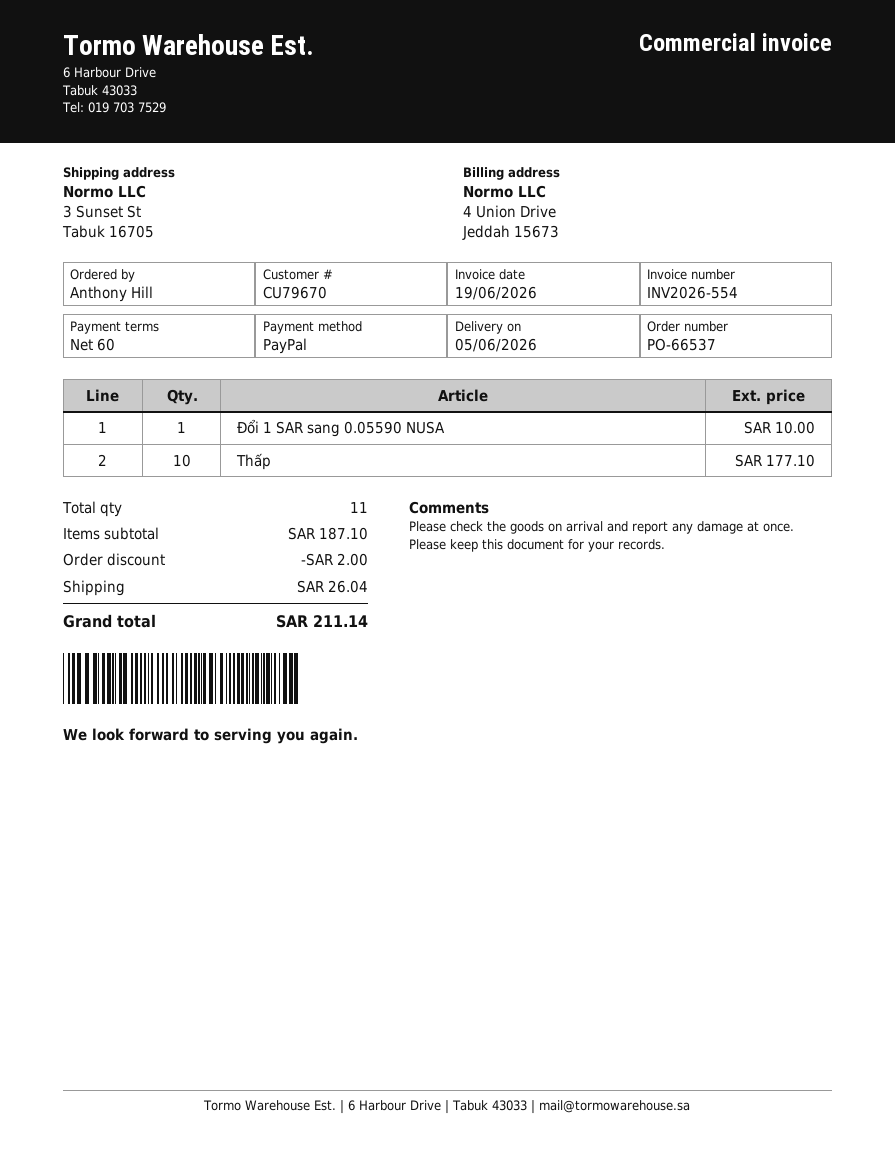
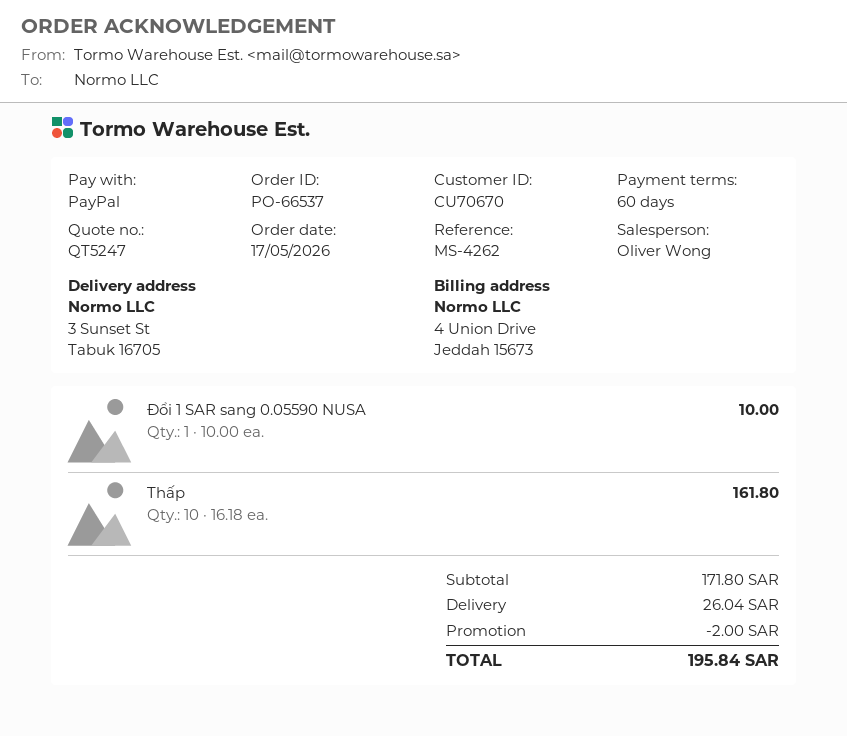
customer number: CU79670 -> CU70670
Thấp: 10 for 177.10 -> 10 for 161.80
subtotal: 187.10 -> 171.80
total: 211.14 -> 195.84

